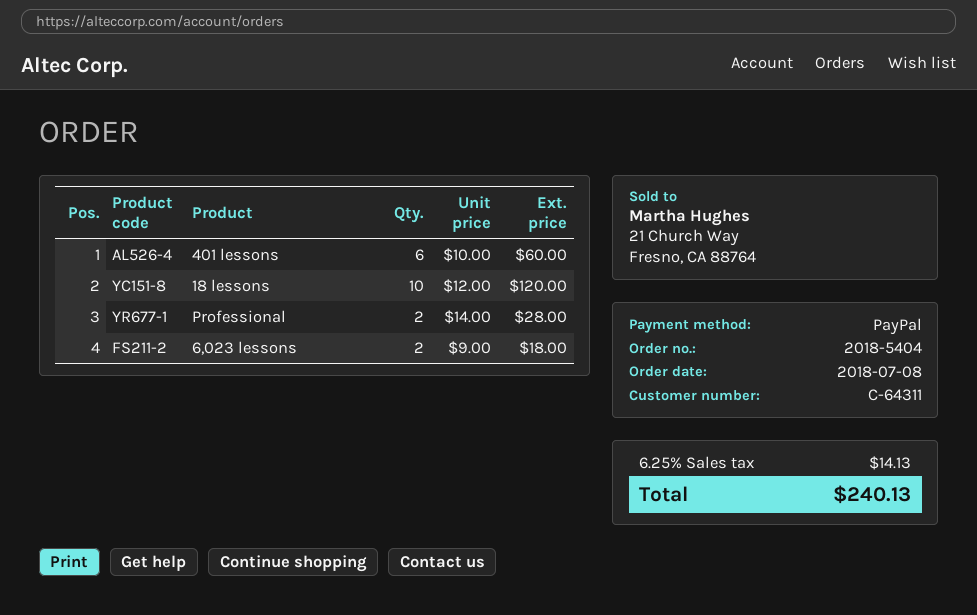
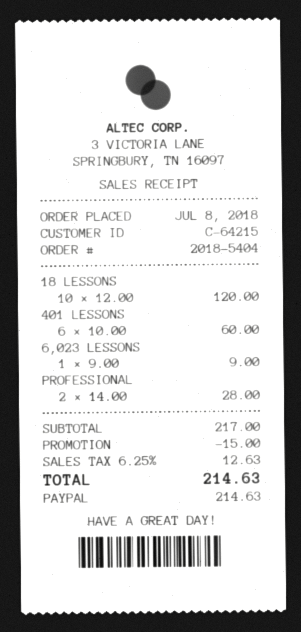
customer number: C-64311 -> C-64215
6,023 lessons: 2 x 9.00 = 18.00 -> 1 x 9.00 = 9.00
discount: none -> 15.00
tax: 6.25% = 14.13 -> 6.25% = 12.63
total: 240.13 -> 214.63

